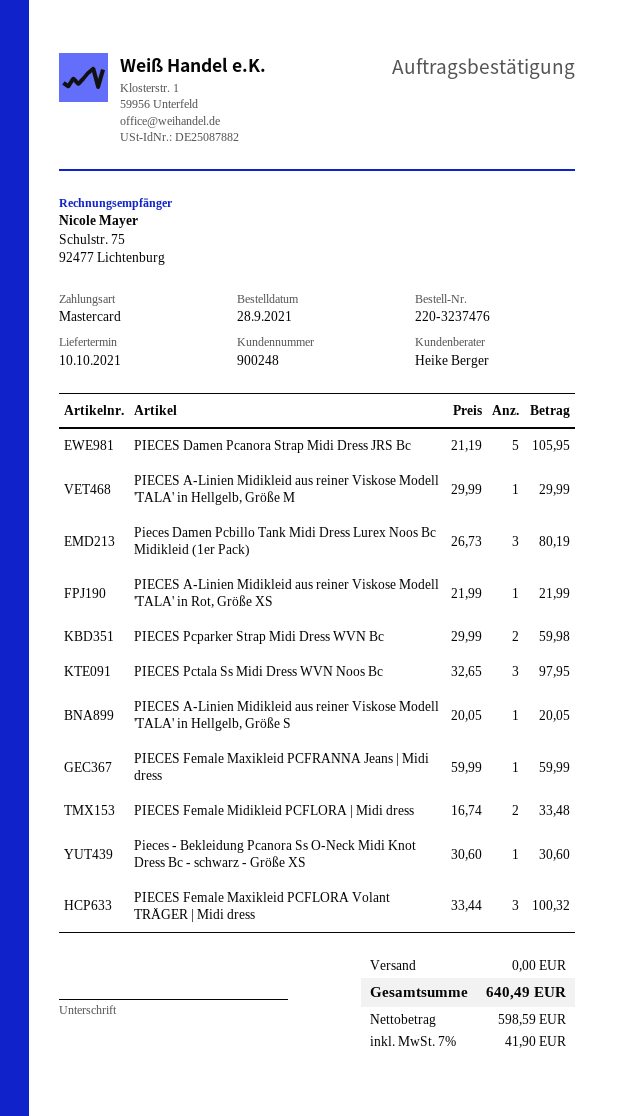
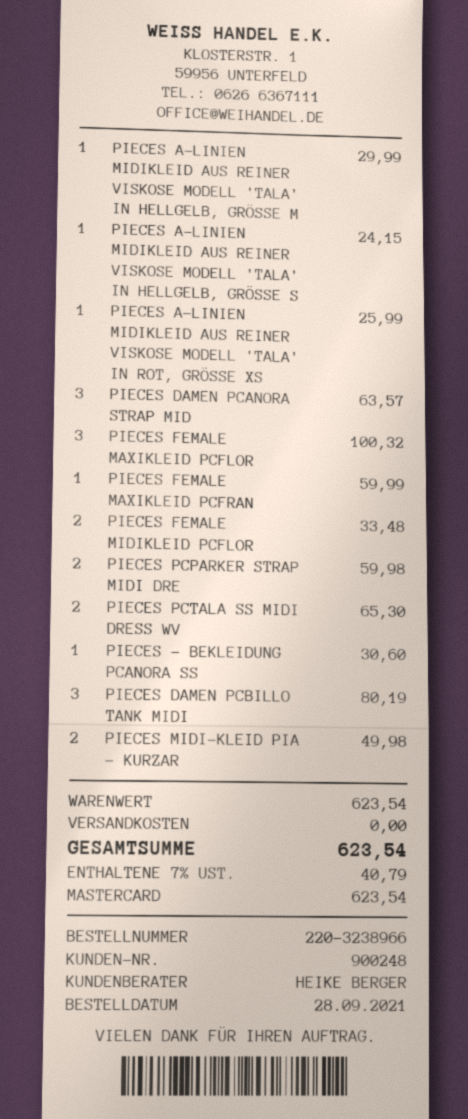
order number: 220-3237476 -> 220-3238966
PIECES Damen Pcanora Strap Midi Dress JRS Bc: 5 for 105.95 -> 3 for 63.57
PIECES A-Linien Midikleid aus reiner Viskose Modell 'TALA' in Rot, Größe XS: 1 for 21.99 -> 1 for 25.99
PIECES Pctala Ss Midi Dress WVN Noos Bc: 3 for 97.95 -> 2 for 65.30
PIECES A-Linien Midikleid aus reiner Viskose Modell 'TALA' in Hellgelb, Größe S: 1 for 20.05 -> 1 for 24.15
PIECES MIDI-KLEID PIA – KURZAR: none -> 2 for 49.98
tax: 7% = 41.90 -> 7% = 40.79
total: 640.49 -> 623.54

